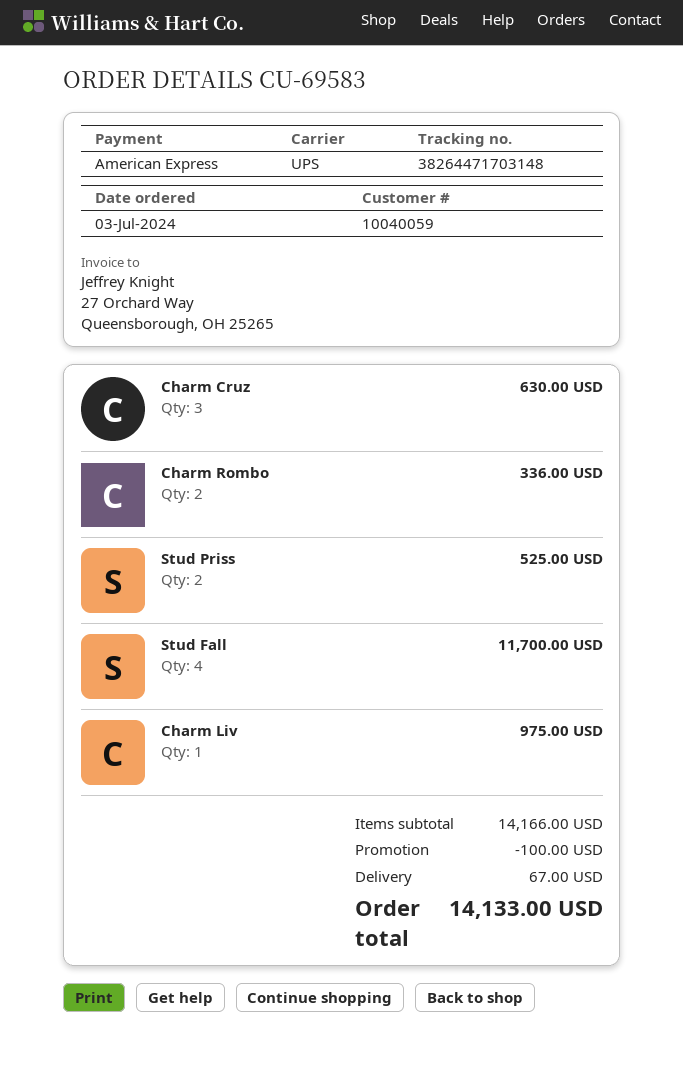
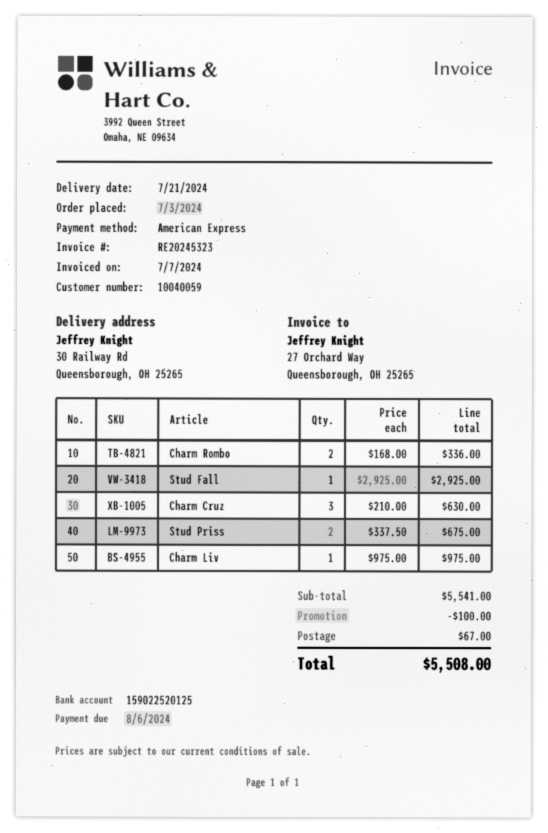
Stud Priss: 2 for 525.00 -> 2 for 675.00
Stud Fall: 4 for 11700.00 -> 1 for 2925.00
subtotal: 14166.00 -> 5541.00
total: 14133.00 -> 5508.00

